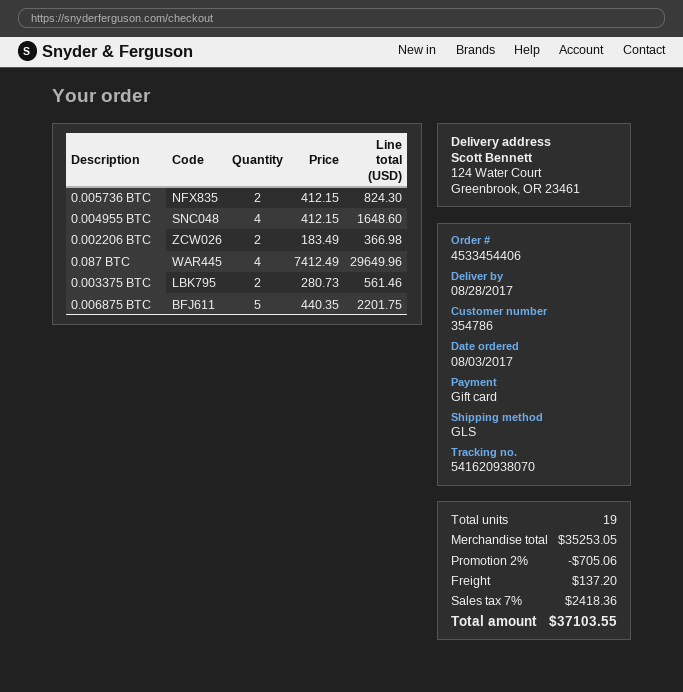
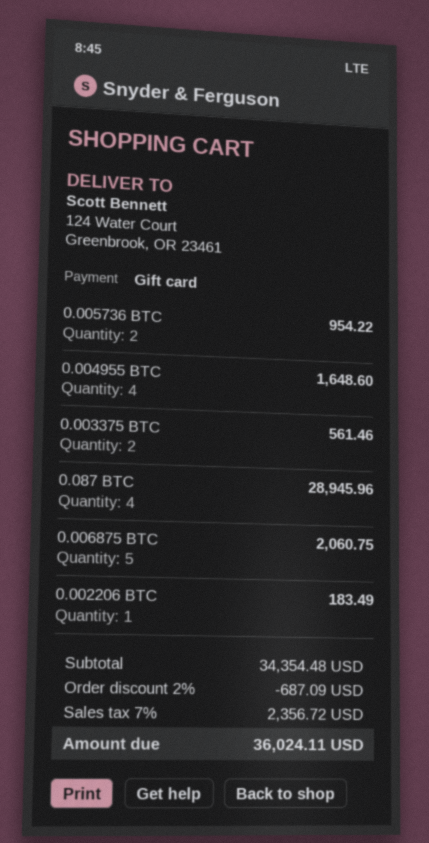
0.005736 BTC: 2 for 824.30 -> 2 for 954.22
0.002206 BTC: 2 for 366.98 -> 1 for 183.49
0.087 BTC: 4 for 29649.96 -> 4 for 28945.96
0.006875 BTC: 5 for 2201.75 -> 5 for 2060.75
subtotal: 35253.05 -> 34354.48
discount: 2% = 705.06 -> 2% = 687.09
shipping: 137.20 -> none
tax: 7% = 2418.36 -> 7% = 2356.72
total: 37103.55 -> 36024.11

